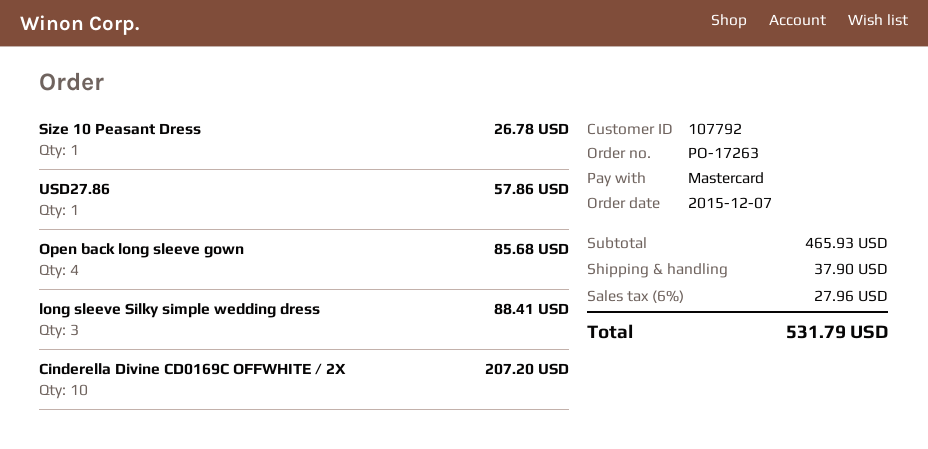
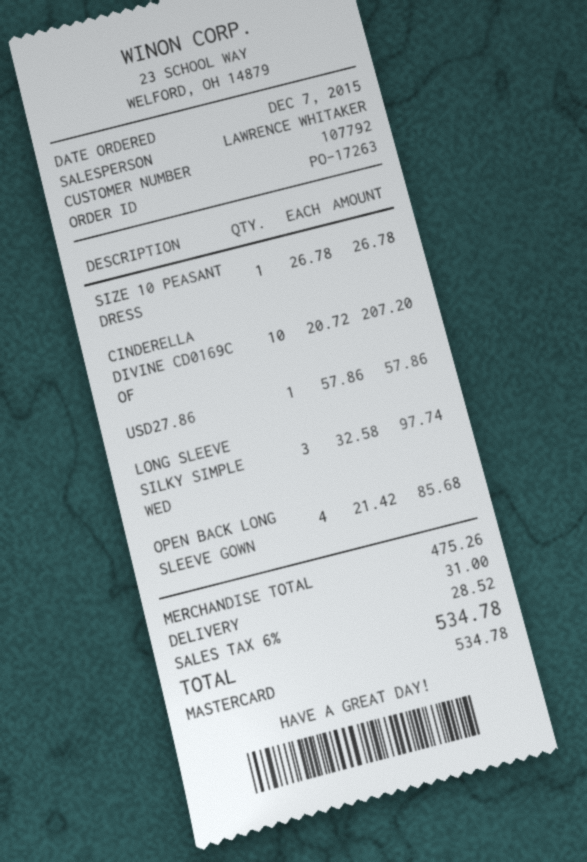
long sleeve Silky simple wedding dress: 3 for 88.41 -> 3 for 97.74
subtotal: 465.93 -> 475.26
shipping: 37.90 -> 31.00
tax: 6% = 27.96 -> 6% = 28.52
total: 531.79 -> 534.78

